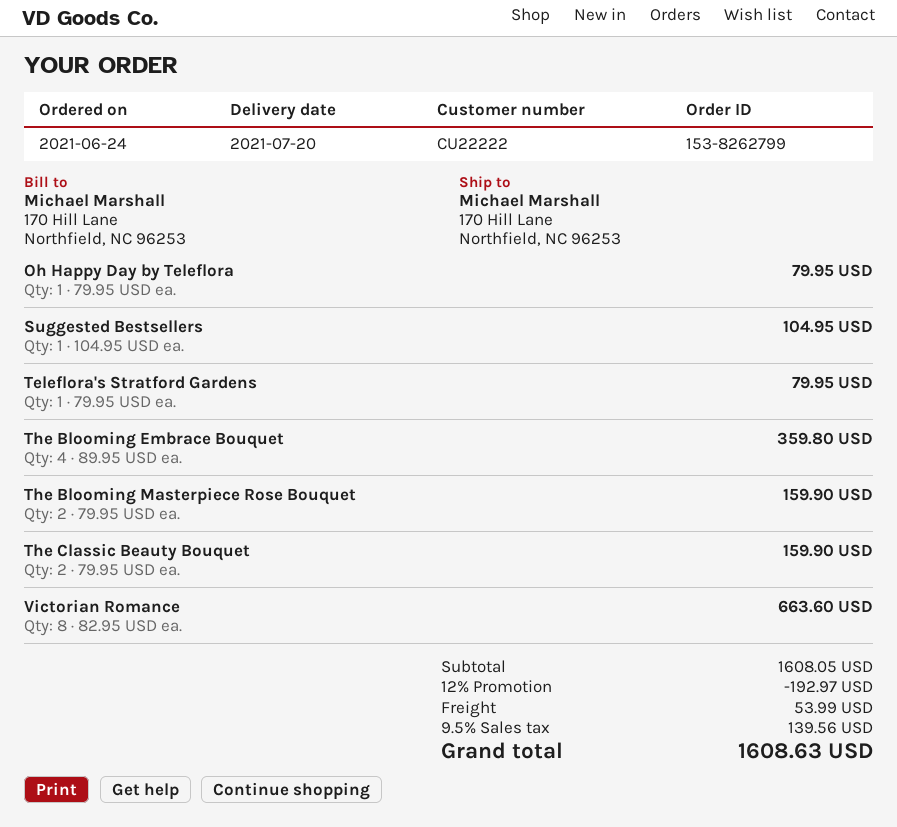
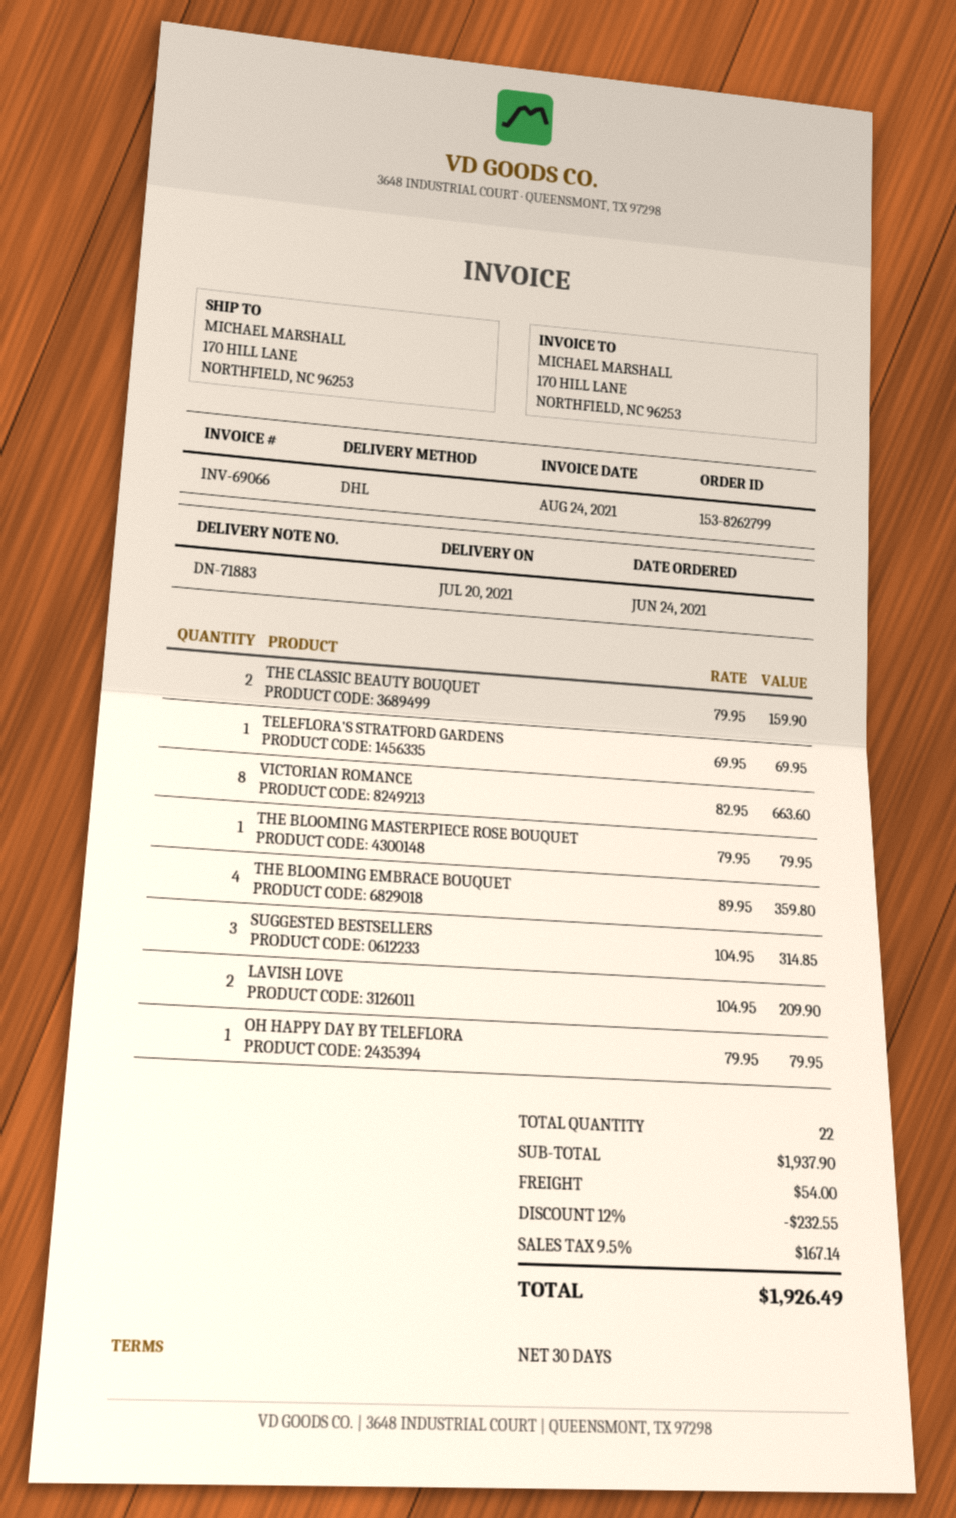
Suggested Bestsellers: 1 x 104.95 = 104.95 -> 3 x 104.95 = 314.85
Teleflora's Stratford Gardens: 1 x 79.95 = 79.95 -> 1 x 69.95 = 69.95
The Blooming Masterpiece Rose Bouquet: 2 x 79.95 = 159.90 -> 1 x 79.95 = 79.95
LAVISH LOVE: none -> 2 x 104.95 = 209.90
subtotal: 1608.05 -> 1937.90
discount: 12% = 192.97 -> 12% = 232.55
shipping: 53.99 -> 54.00
tax: 9.5% = 139.56 -> 9.5% = 167.14
total: 1608.63 -> 1926.49

